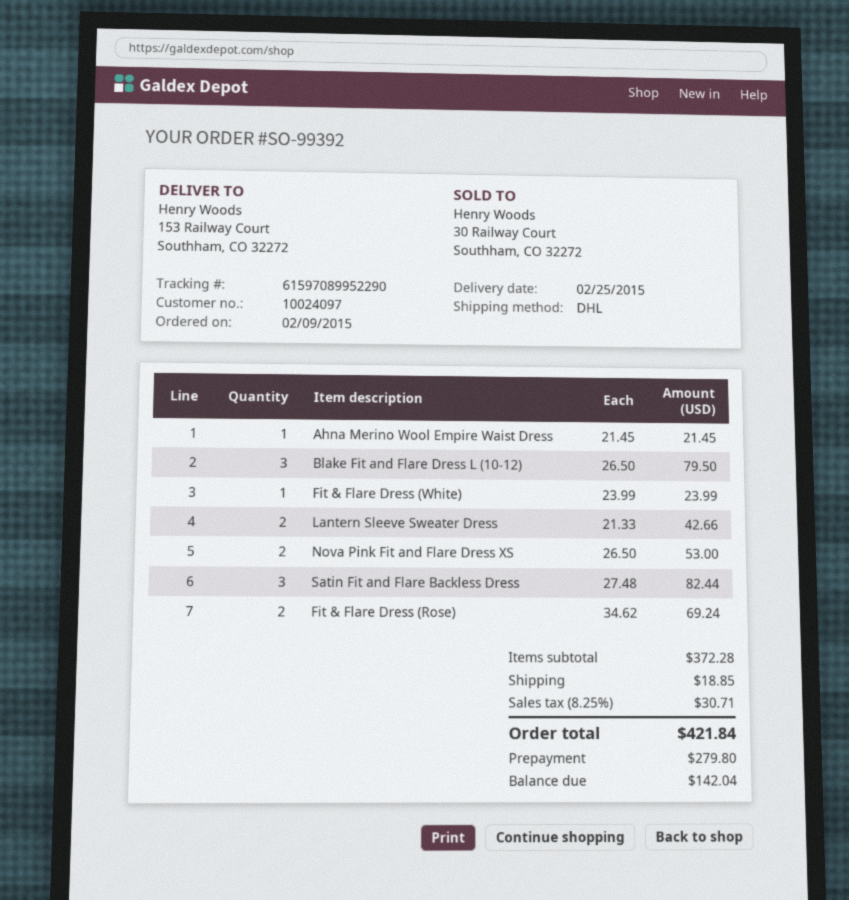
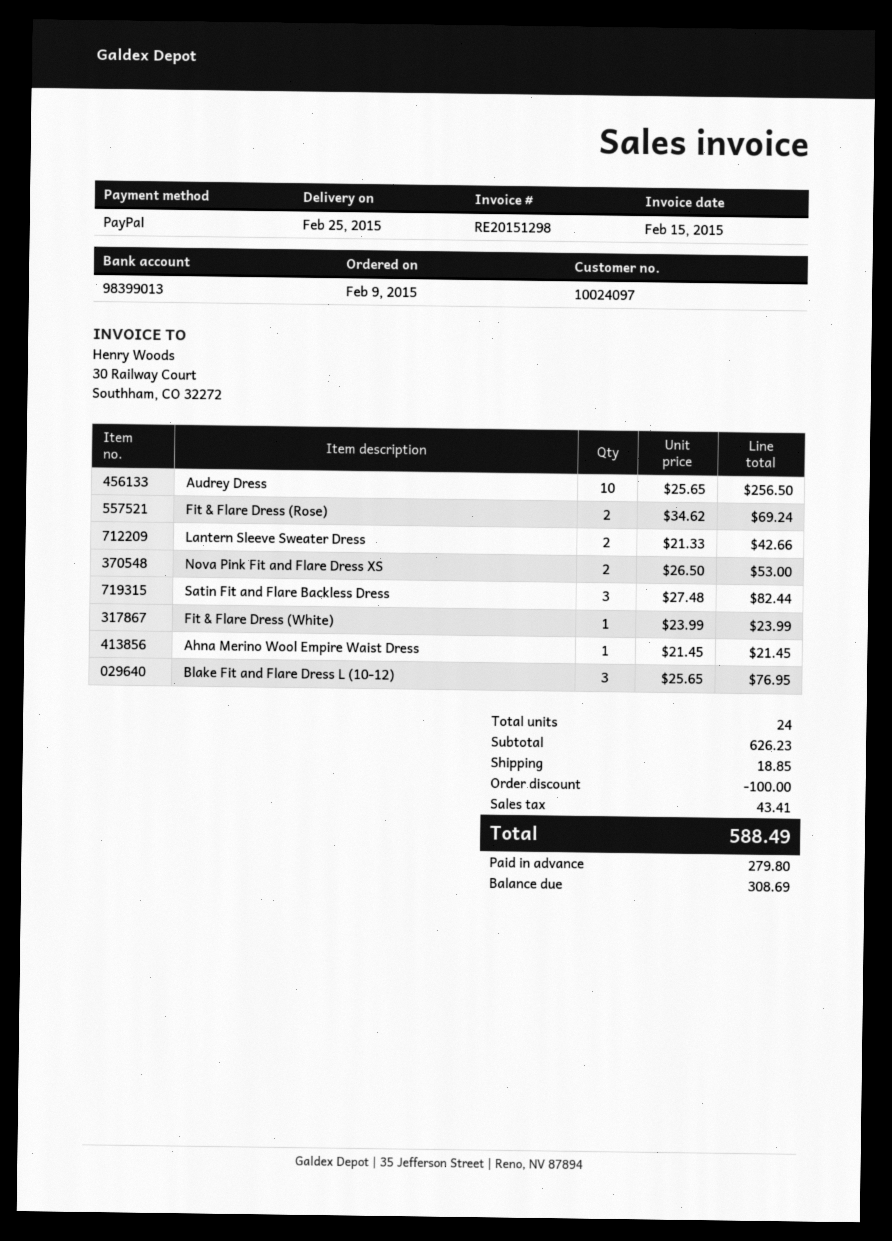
Blake Fit and Flare Dress L (10-12): 3 x 26.50 = 79.50 -> 3 x 25.65 = 76.95
Audrey Dress: none -> 10 x 25.65 = 256.50
subtotal: 372.28 -> 626.23
discount: none -> 100.00
tax: 30.71 -> 43.41
total: 421.84 -> 588.49
balance: 142.04 -> 308.69

